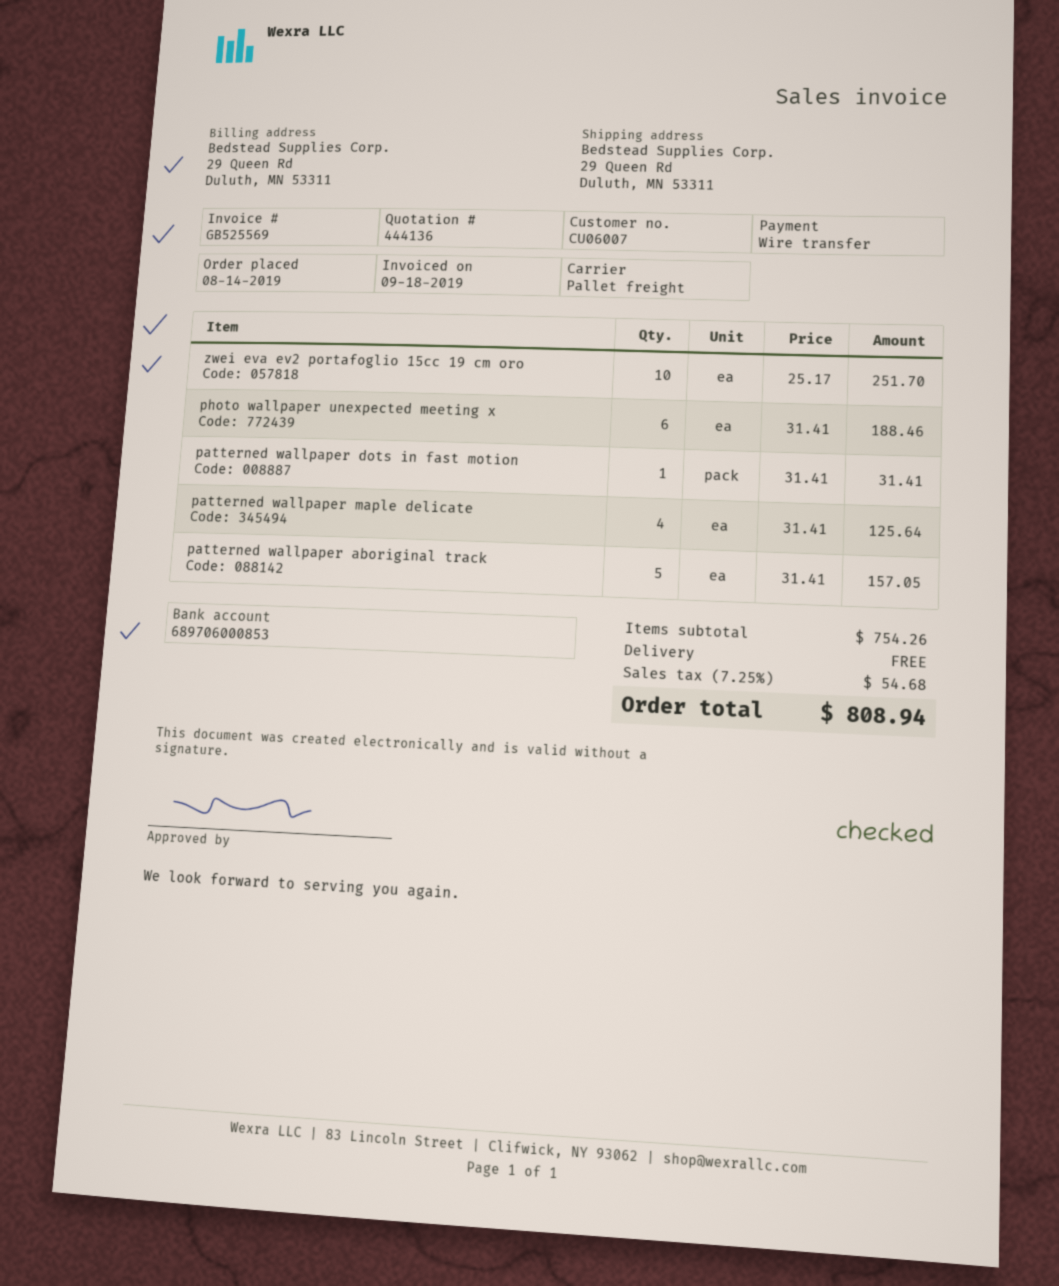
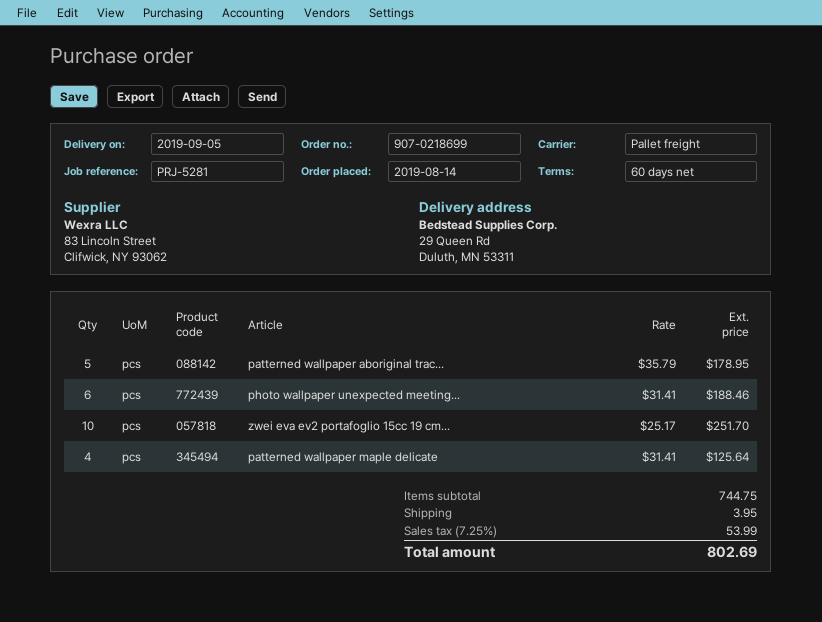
patterned wallpaper dots in fast motion: 1 x 31.41 = 31.41 -> none
patterned wallpaper aboriginal track: 5 x 31.41 = 157.05 -> 5 x 35.79 = 178.95
subtotal: 754.26 -> 744.75
shipping: 0.00 -> 3.95
tax: 7.25% = 54.68 -> 7.25% = 53.99
total: 808.94 -> 802.69

